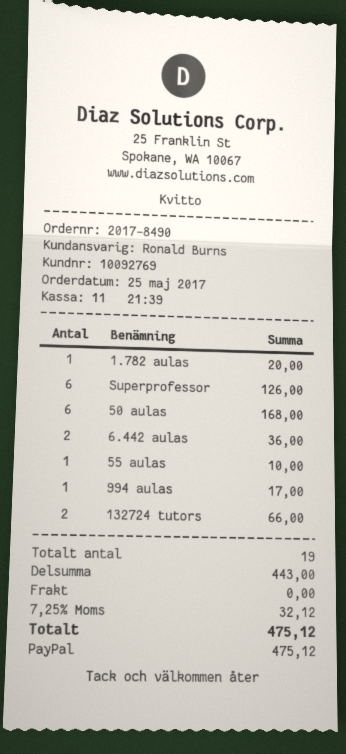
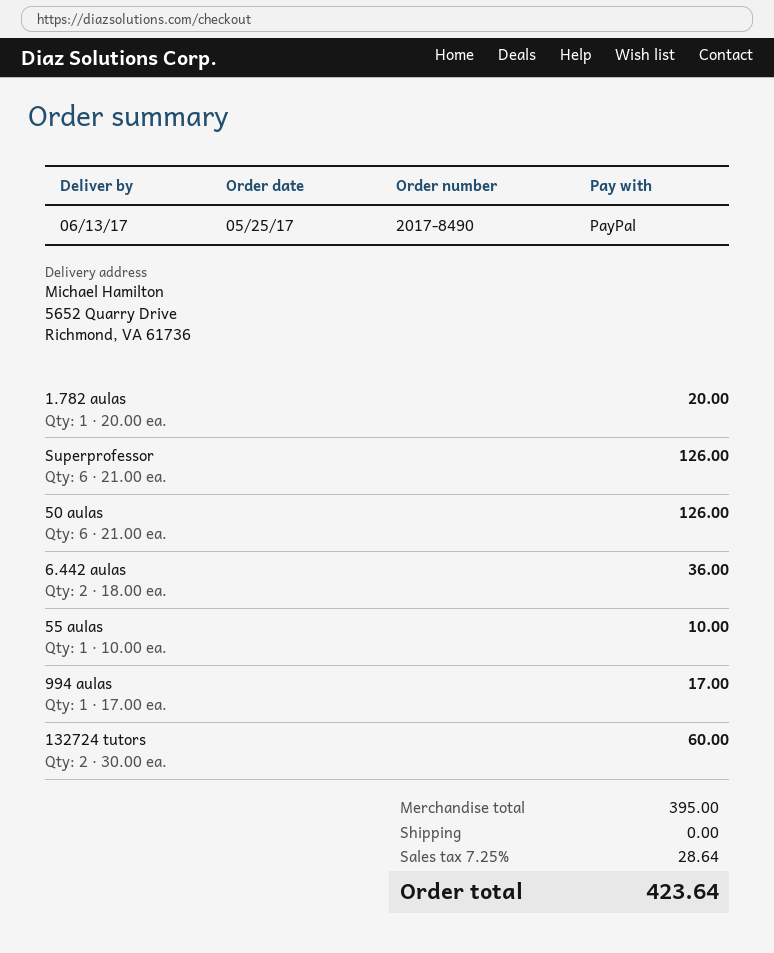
50 aulas: 6 for 168.00 -> 6 for 126.00
132724 tutors: 2 for 66.00 -> 2 for 60.00
subtotal: 443.00 -> 395.00
tax: 7.25% = 32.12 -> 7.25% = 28.64
total: 475.12 -> 423.64

